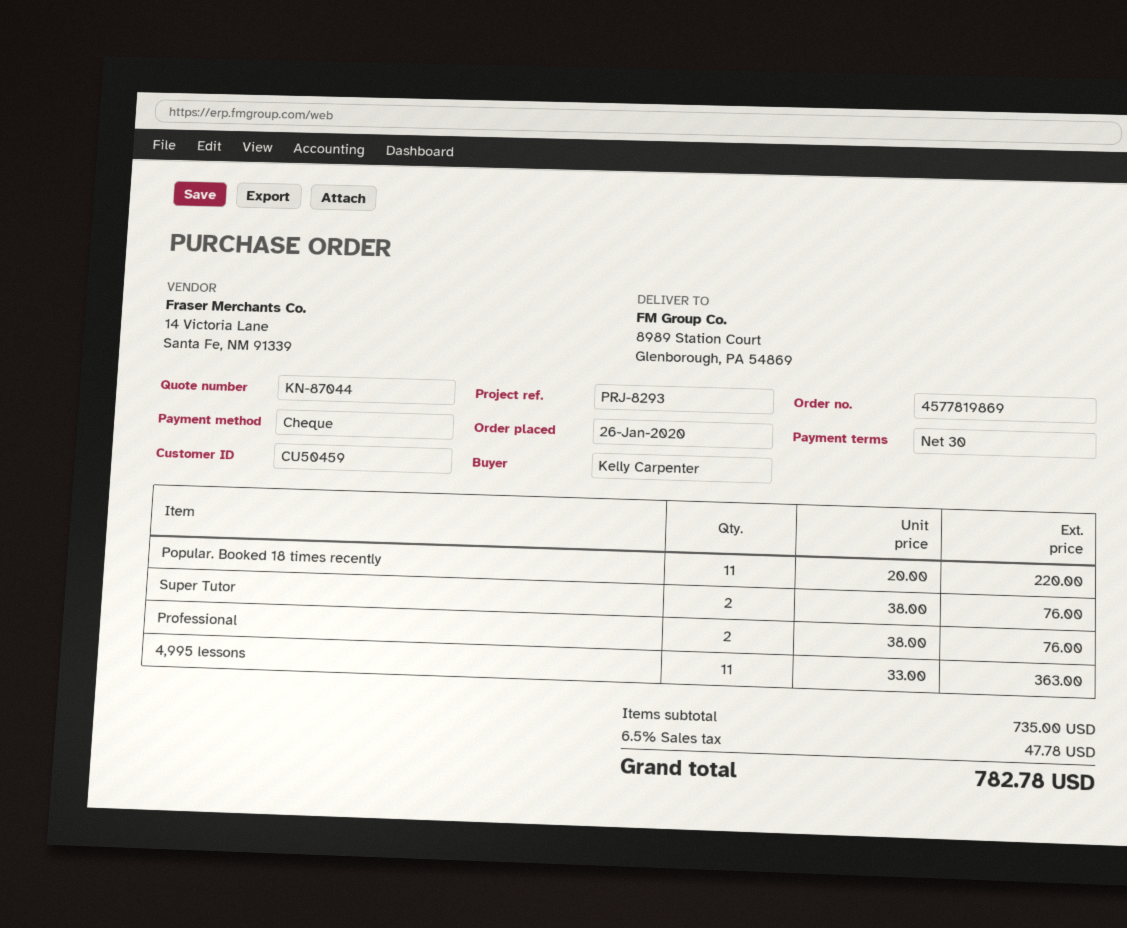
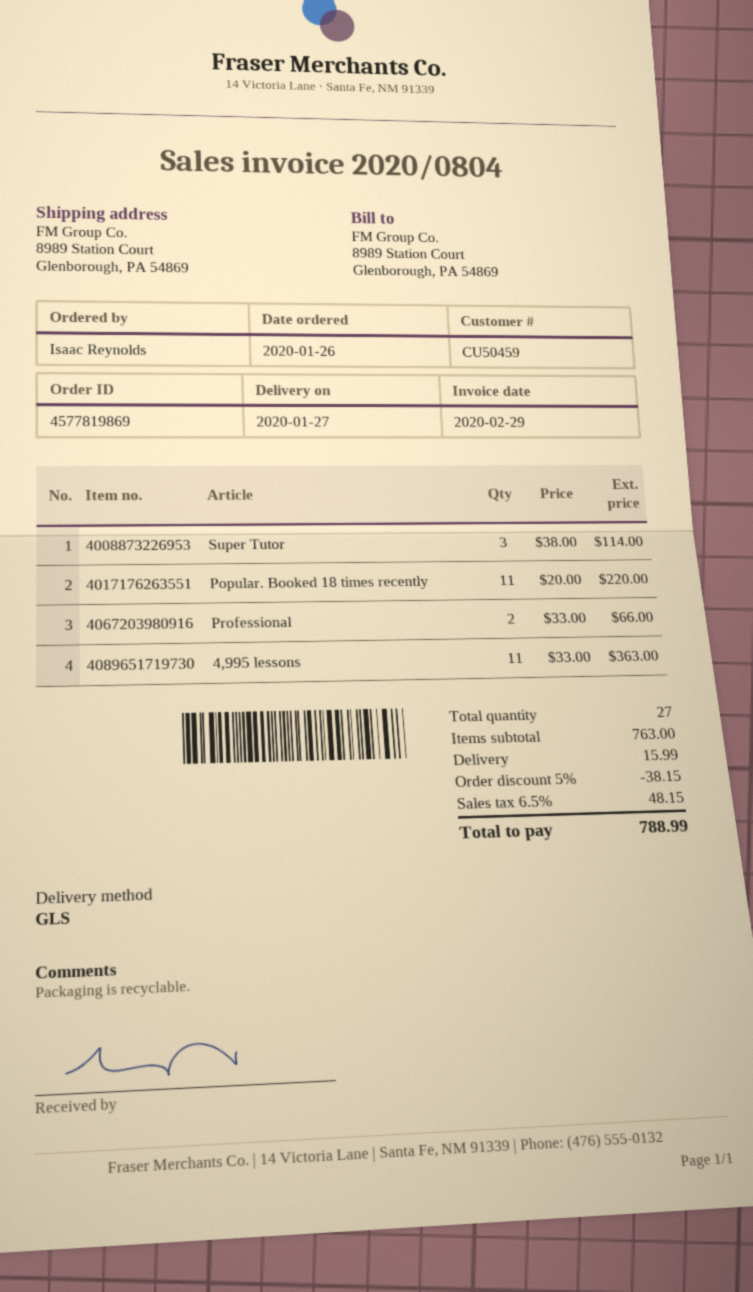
ordered by: Kelly Carpenter -> Isaac Reynolds
Super Tutor: 2 x 38.00 = 76.00 -> 3 x 38.00 = 114.00
Professional: 2 x 38.00 = 76.00 -> 2 x 33.00 = 66.00
subtotal: 735.00 -> 763.00
discount: none -> 5% = 38.15
shipping: none -> 15.99
tax: 6.5% = 47.78 -> 6.5% = 48.15
total: 782.78 -> 788.99

